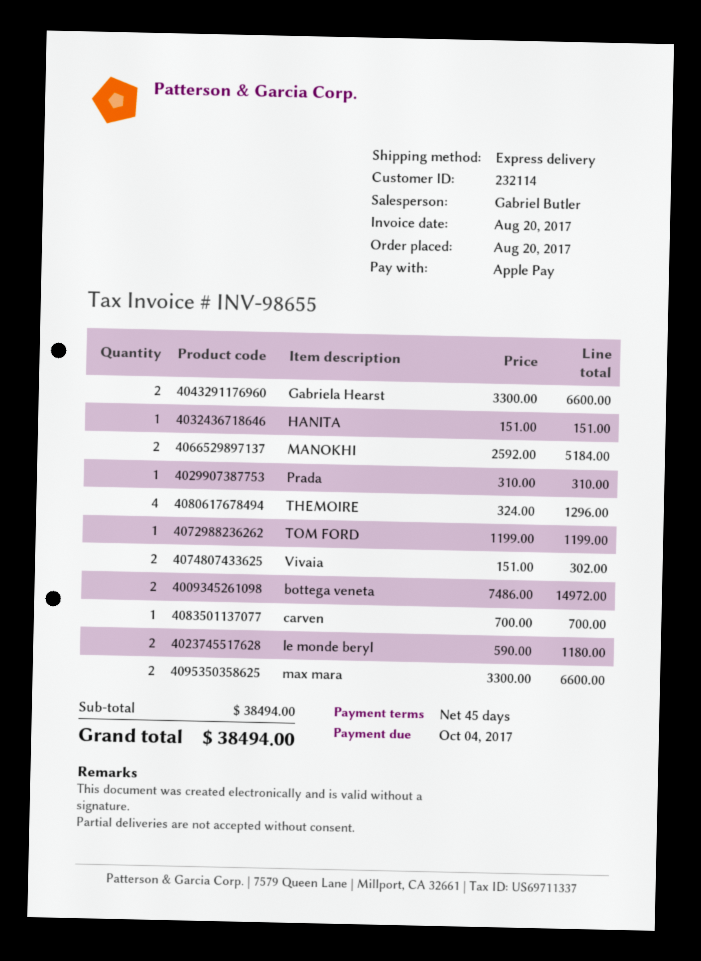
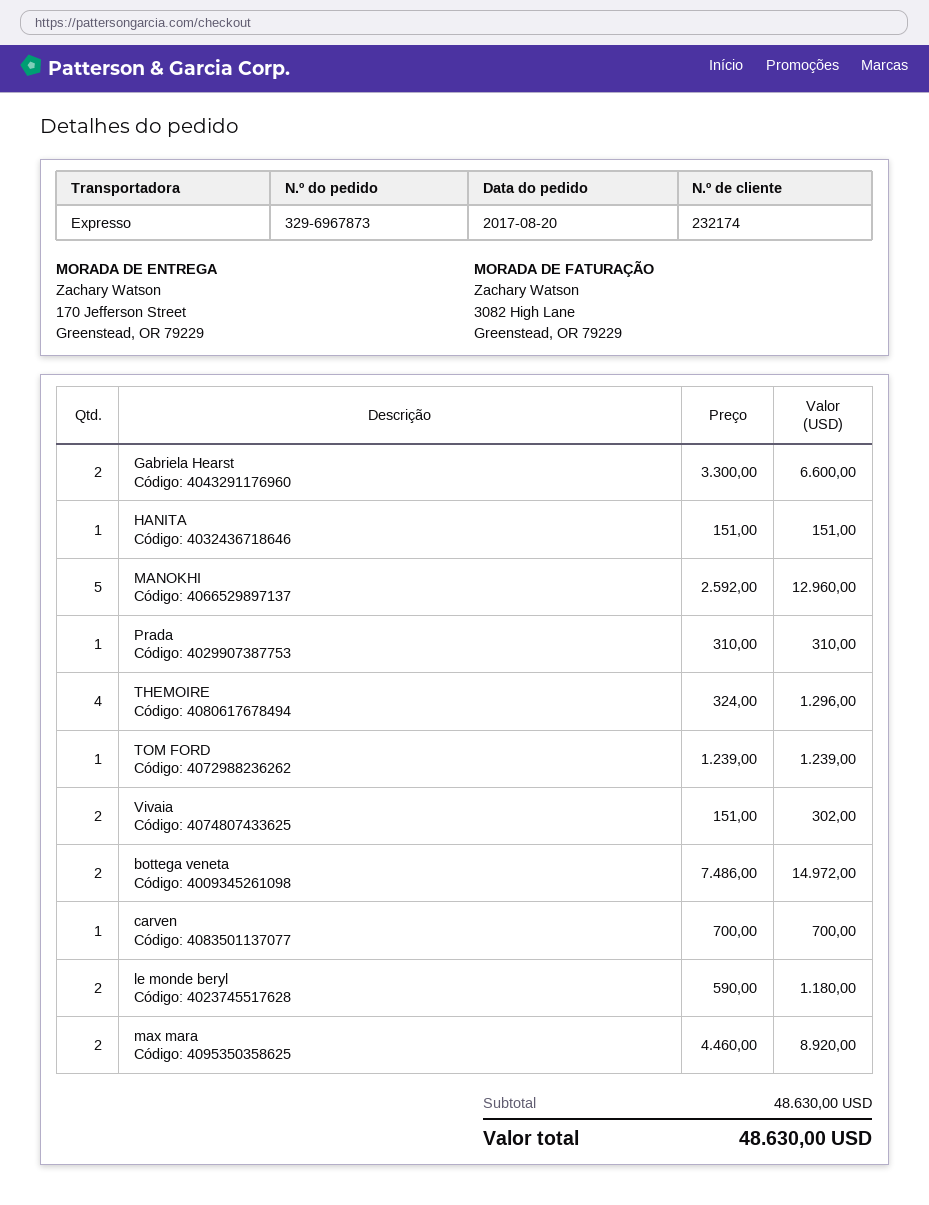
customer number: 232114 -> 232174
MANOKHI: 2 x 2592.00 = 5184.00 -> 5 x 2592.00 = 12960.00
TOM FORD: 1 x 1199.00 = 1199.00 -> 1 x 1239.00 = 1239.00
max mara: 2 x 3300.00 = 6600.00 -> 2 x 4460.00 = 8920.00
subtotal: 38494.00 -> 48630.00
total: 38494.00 -> 48630.00

